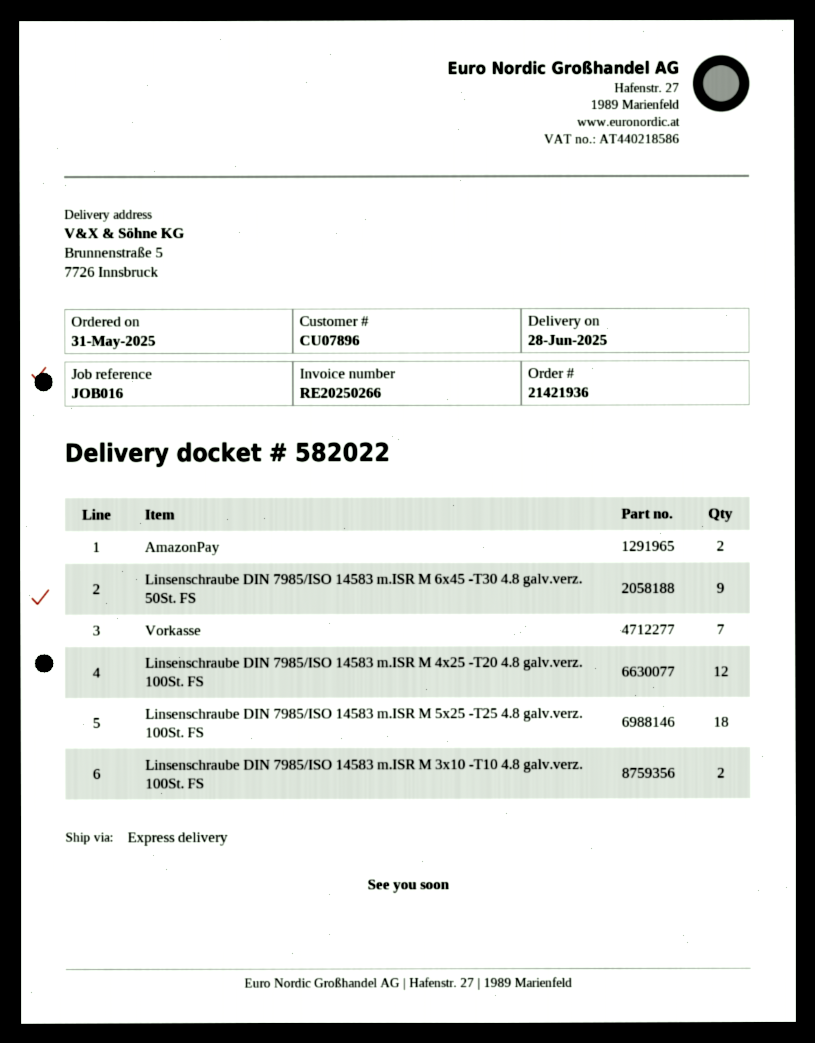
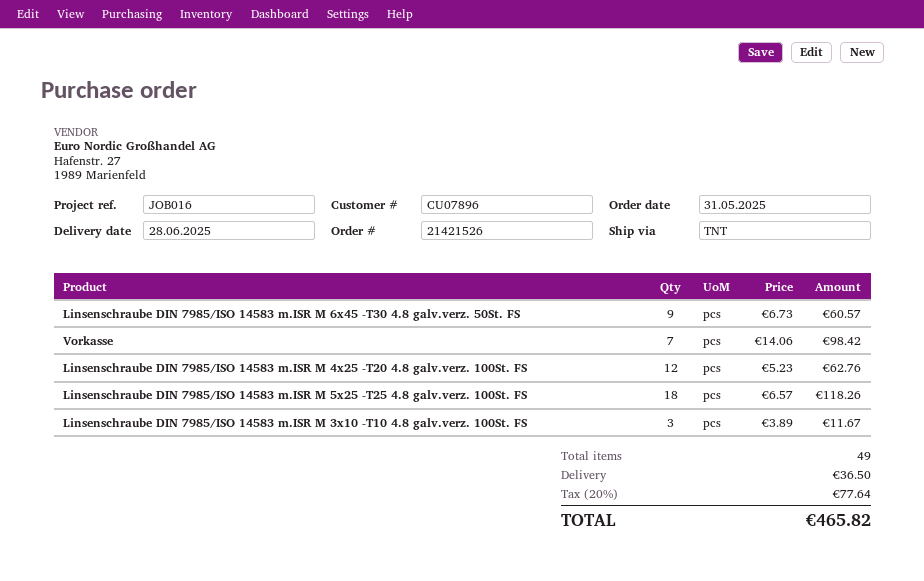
order number: 21421936 -> 21421526
shipping method: express -> TNT
AmazonPay: 2 -> none
Linsenschraube DIN 7985/ISO 14583 m.ISR M 3x10 -T10 4.8 galv.verz. 100St. FS: 2 -> 3

